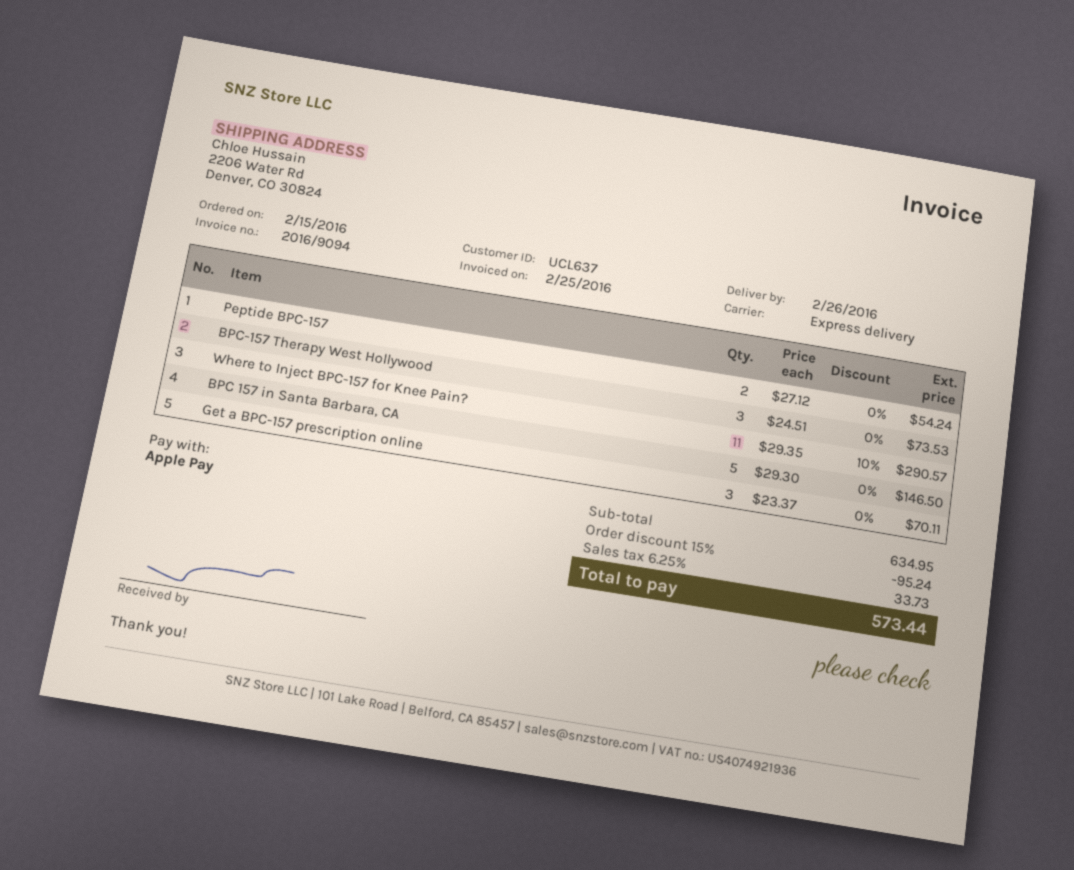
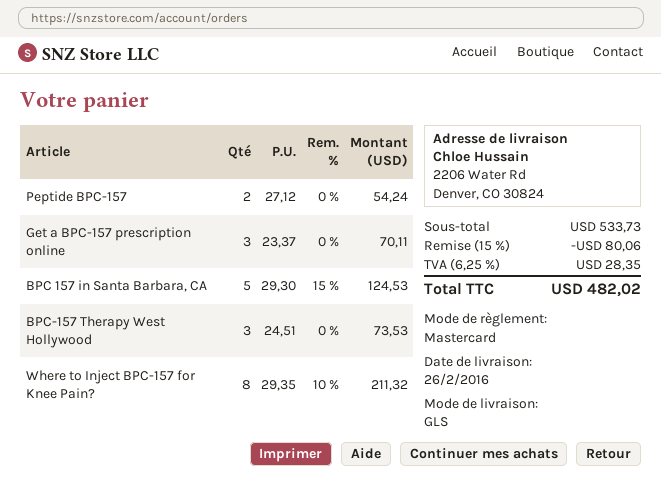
payment method: Apple Pay -> Mastercard
shipping method: express -> GLS
Where to Inject BPC-157 for Knee Pain?: 11 x 29.35 - 10% = 290.57 -> 8 x 29.35 - 10% = 211.32
BPC 157 in Santa Barbara, CA: 5 x 29.30 = 146.50 -> 5 x 29.30 - 15% = 124.53
subtotal: 634.95 -> 533.73
discount: 15% = 95.24 -> 15% = 80.06
tax: 6.25% = 33.73 -> 6.25% = 28.35
total: 573.44 -> 482.02

